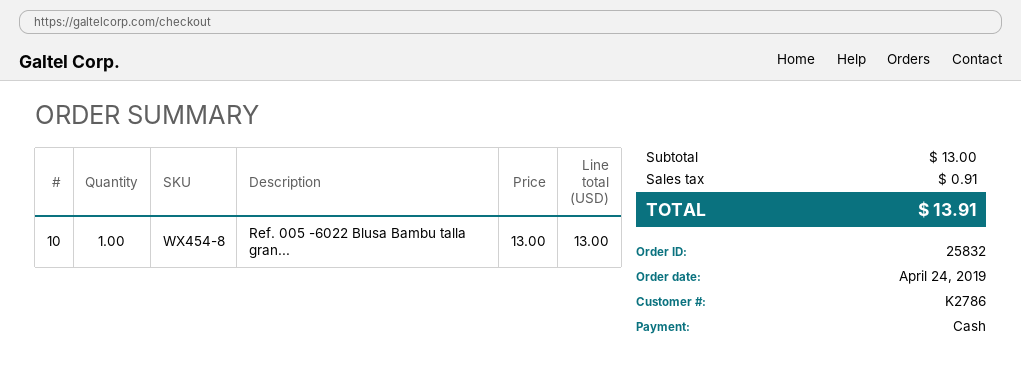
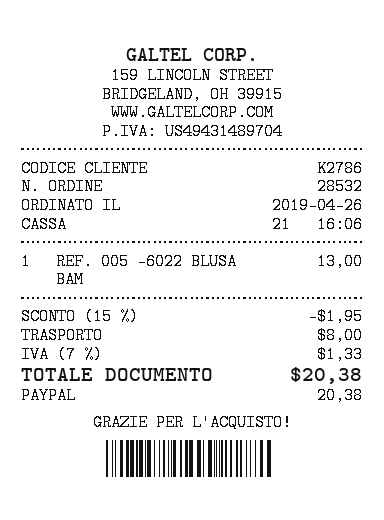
order number: 25832 -> 28532
order date: 2019-04-24 -> 2019-04-26
payment method: cash -> PayPal
discount: none -> 15% = 1.95
shipping: none -> 8.00
tax: 0.91 -> 1.33
total: 13.91 -> 20.38

